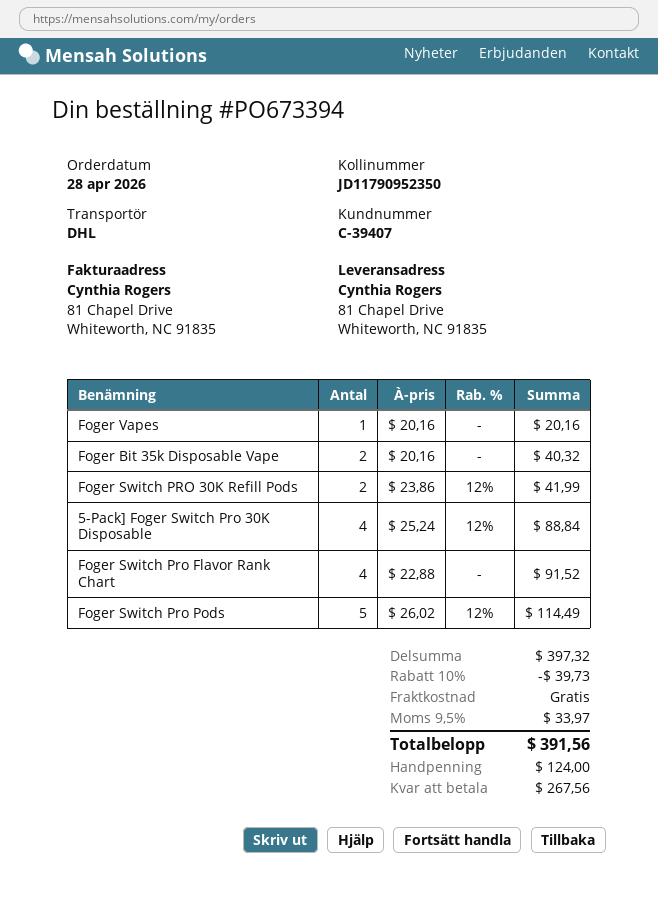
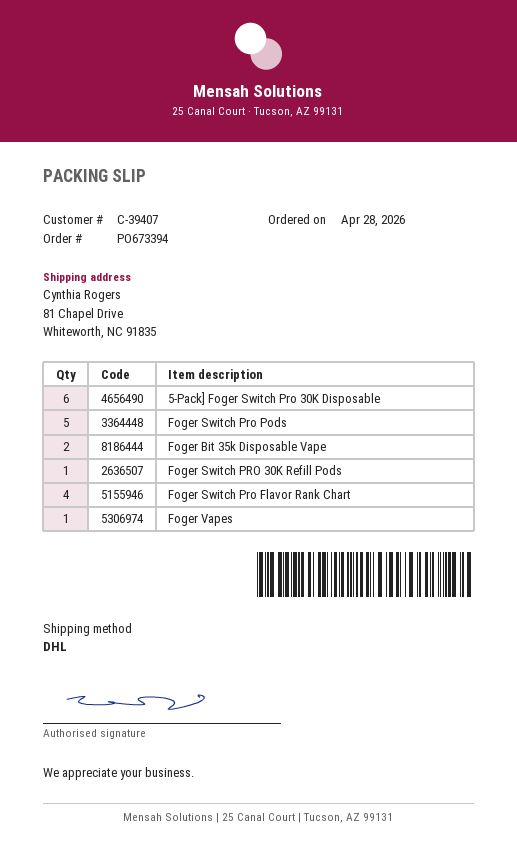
Foger Switch PRO 30K Refill Pods: 2 -> 1
5-Pack] Foger Switch Pro 30K Disposable: 4 -> 6

